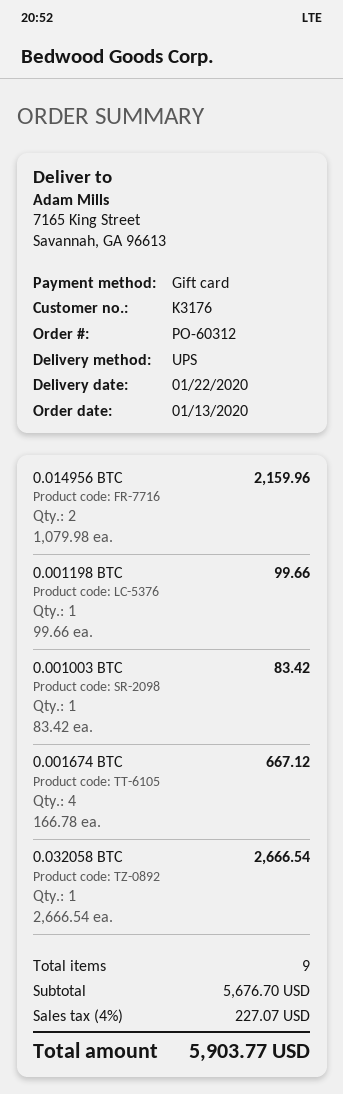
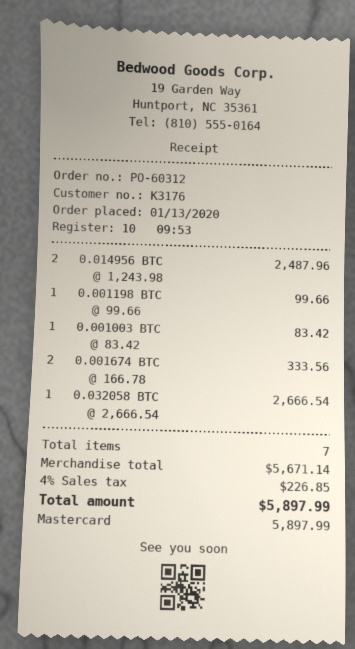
payment method: gift card -> Mastercard
0.014956 BTC: 2 x 1079.98 = 2159.96 -> 2 x 1243.98 = 2487.96
0.001674 BTC: 4 x 166.78 = 667.12 -> 2 x 166.78 = 333.56
total quantity: 9 -> 7
subtotal: 5676.70 -> 5671.14
tax: 4% = 227.07 -> 4% = 226.85
total: 5903.77 -> 5897.99

